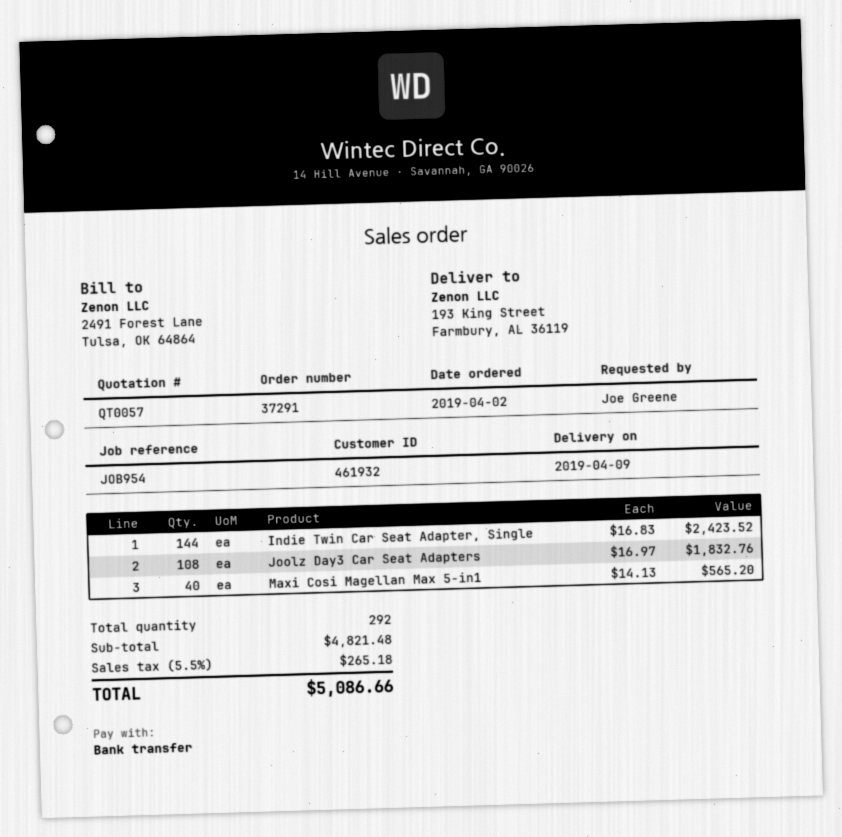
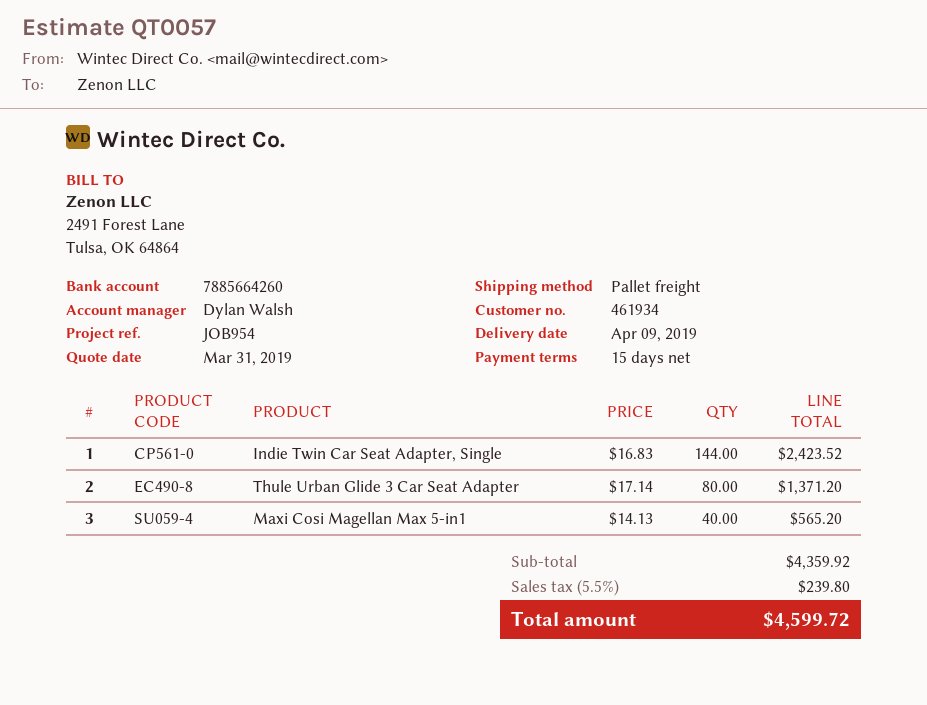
customer number: 461932 -> 461934
Joolz Day3 Car Seat Adapters: 108 x 16.97 = 1832.76 -> none
Thule Urban Glide 3 Car Seat Adapter: none -> 80 x 17.14 = 1371.20
subtotal: 4821.48 -> 4359.92
tax: 5.5% = 265.18 -> 5.5% = 239.80
total: 5086.66 -> 4599.72

